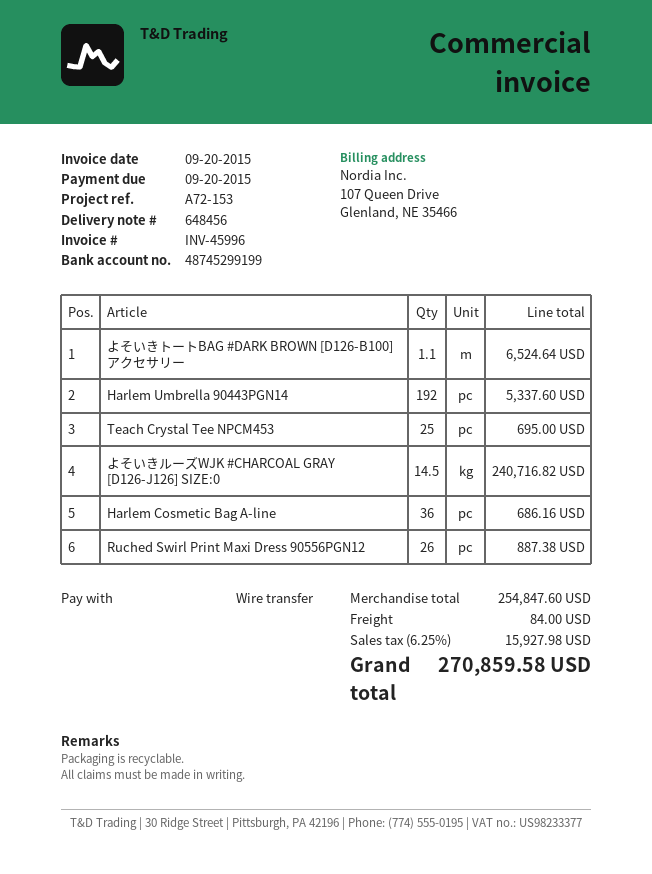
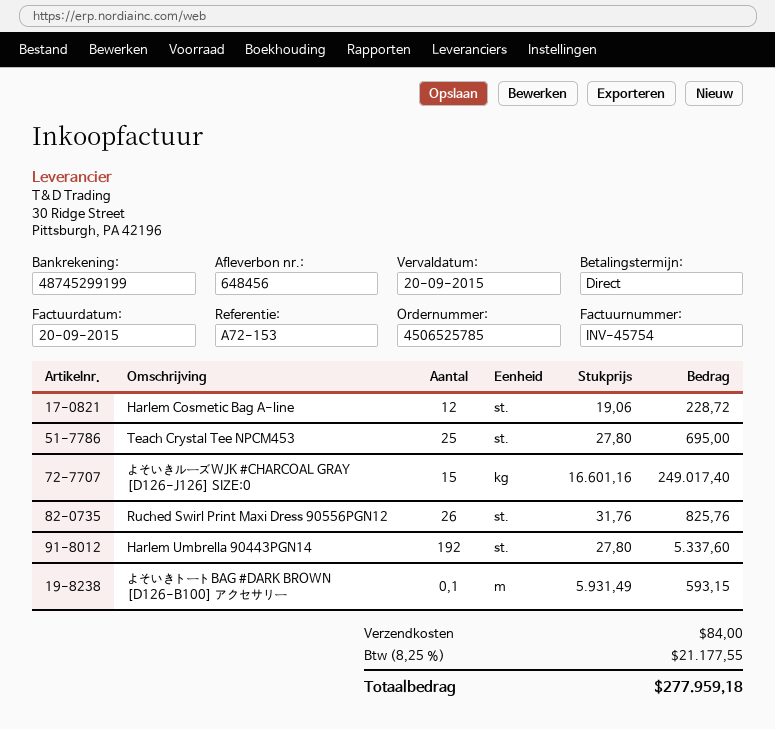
invoice number: INV-45996 -> INV-45754
よそいきトートBAG #DARK BROWN [D126-B100] アクセサリー: 1.1 for 6524.64 -> 0.1 for 593.15
よそいきルーズWJK #CHARCOAL GRAY [D126-J126] SIZE:0: 14.5 for 240716.82 -> 15 for 249017.40
Harlem Cosmetic Bag A-line: 36 for 686.16 -> 12 for 228.72
Ruched Swirl Print Maxi Dress 90556PGN12: 26 for 887.38 -> 26 for 825.76
tax: 6.25% = 15927.98 -> 8.25% = 21177.55
total: 270859.58 -> 277959.18

